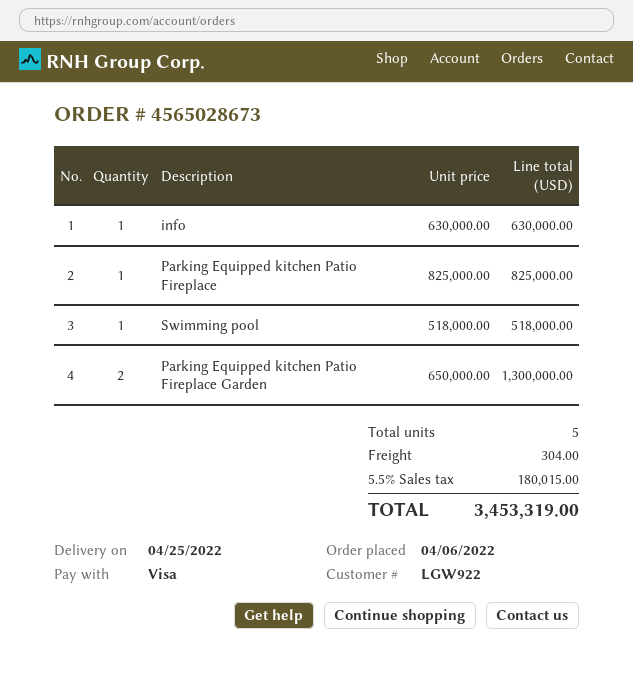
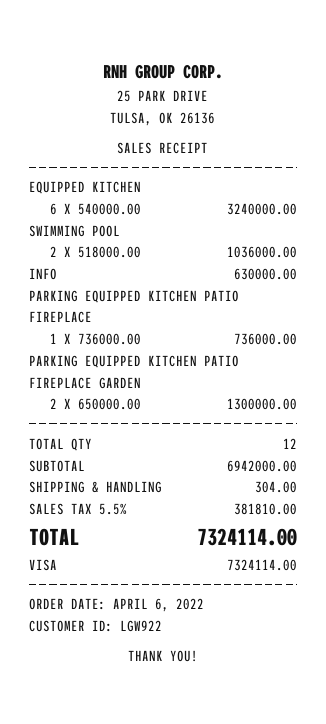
Parking Equipped kitchen Patio Fireplace: 1 x 825000.00 = 825000.00 -> 1 x 736000.00 = 736000.00
Swimming pool: 1 x 518000.00 = 518000.00 -> 2 x 518000.00 = 1036000.00
EQUIPPED KITCHEN: none -> 6 x 540000.00 = 3240000.00
total quantity: 5 -> 12
tax: 5.5% = 180015.00 -> 5.5% = 381810.00
total: 3453319.00 -> 7324114.00

